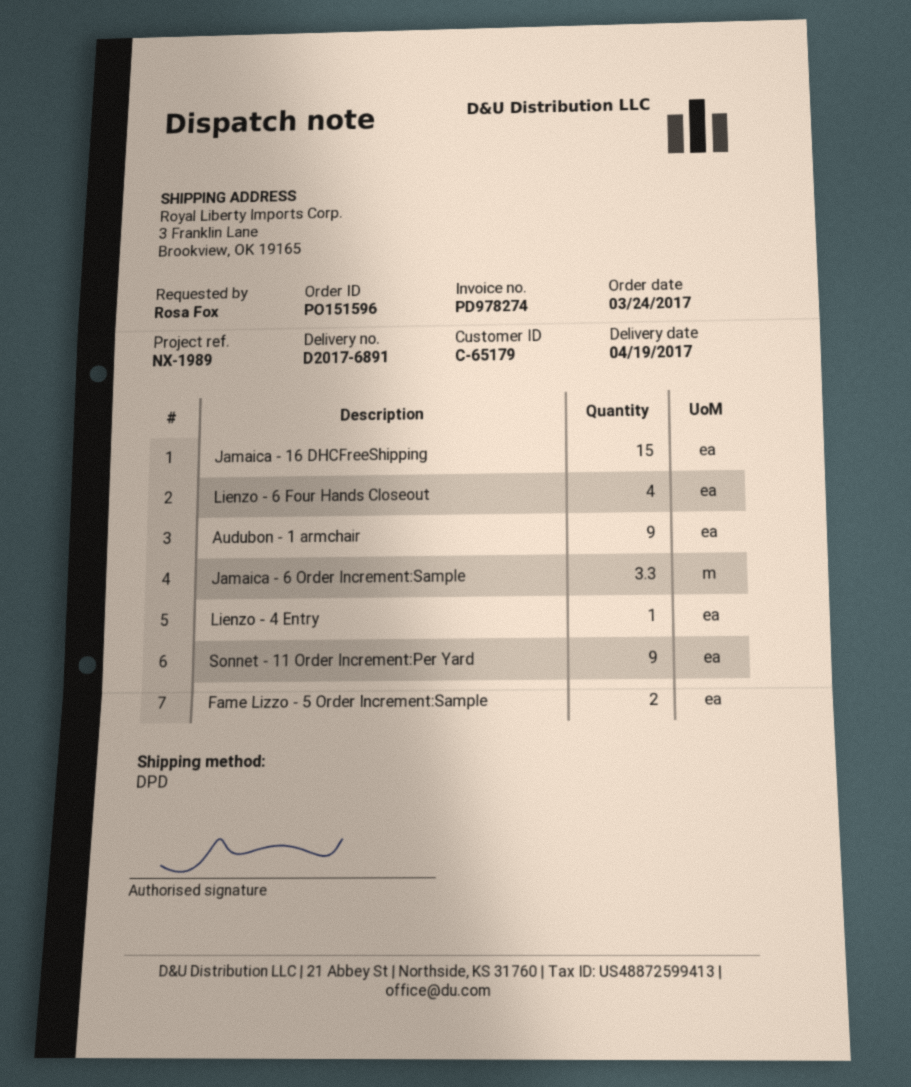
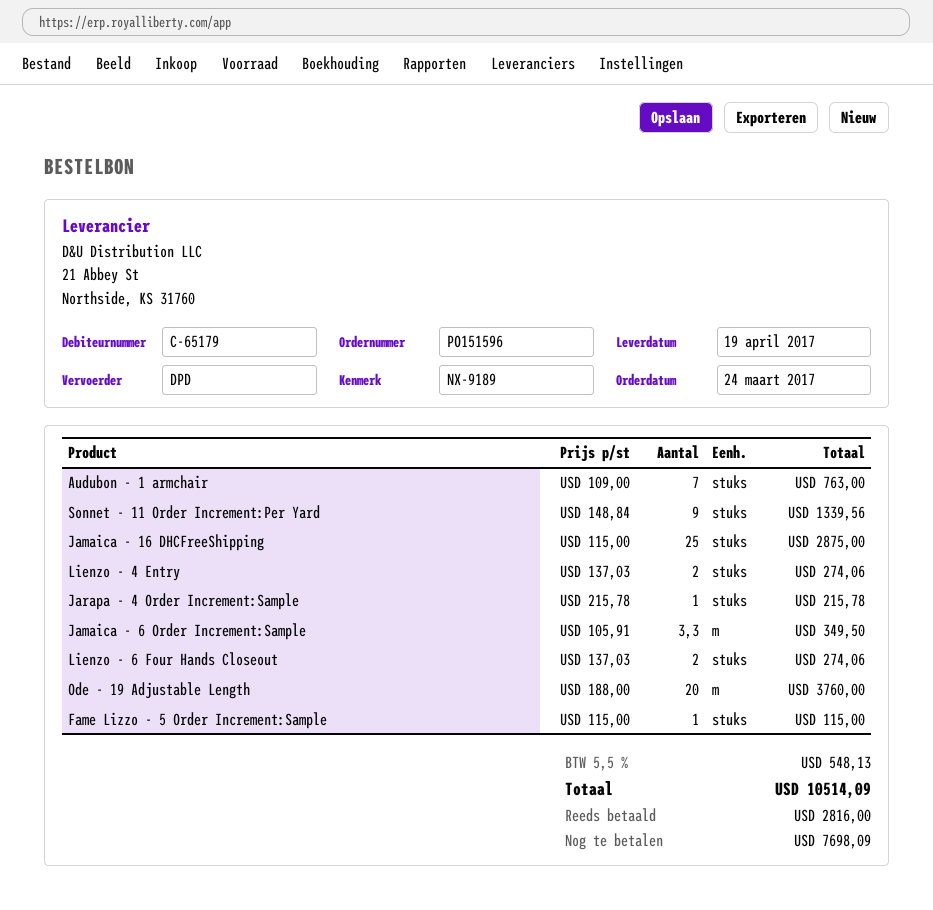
reference: NX-1989 -> NX-9189
Jamaica - 16 DHCFreeShipping: 15 -> 25
Lienzo - 6 Four Hands Closeout: 4 -> 2
Audubon - 1 armchair: 9 -> 7
Lienzo - 4 Entry: 1 -> 2
Fame Lizzo - 5 Order Increment:Sample: 2 -> 1
Jarapa - 4 Order Increment:Sample: none -> 1
Ode - 19 Adjustable Length: none -> 20

